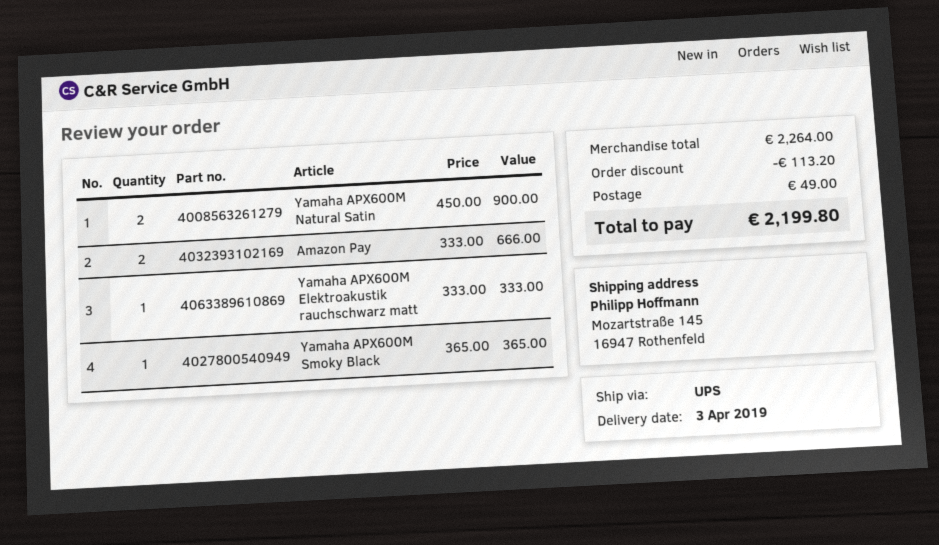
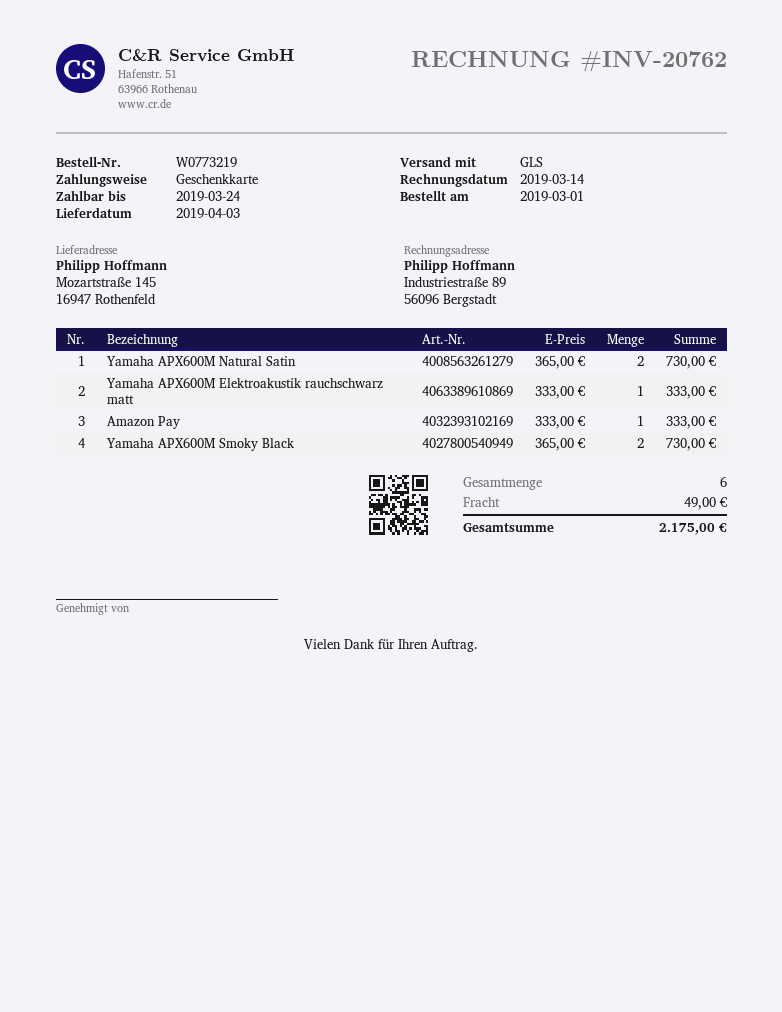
shipping method: UPS -> GLS
Yamaha APX600M Natural Satin: 2 x 450.00 = 900.00 -> 2 x 365.00 = 730.00
Amazon Pay: 2 x 333.00 = 666.00 -> 1 x 333.00 = 333.00
Yamaha APX600M Smoky Black: 1 x 365.00 = 365.00 -> 2 x 365.00 = 730.00
discount: 113.20 -> none
total: 2199.80 -> 2175.00

